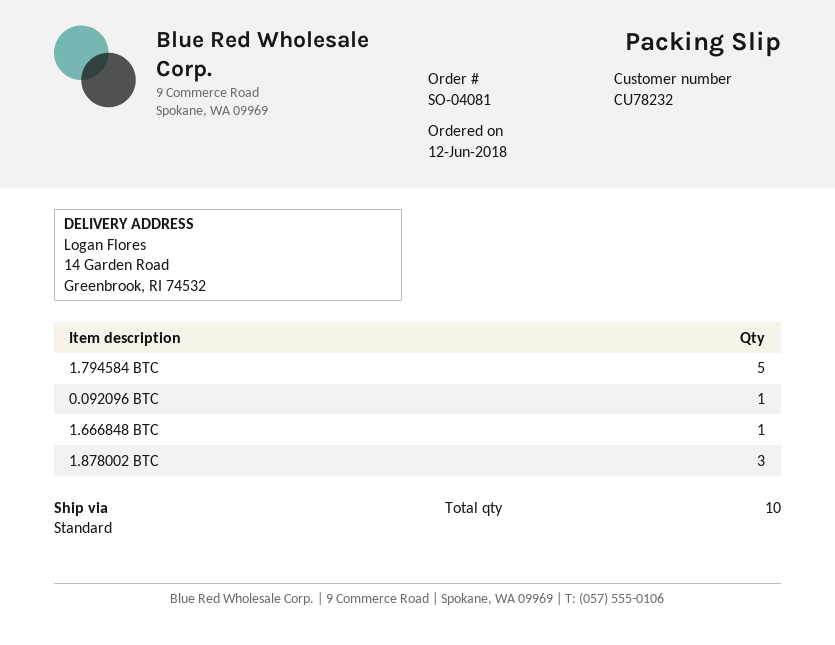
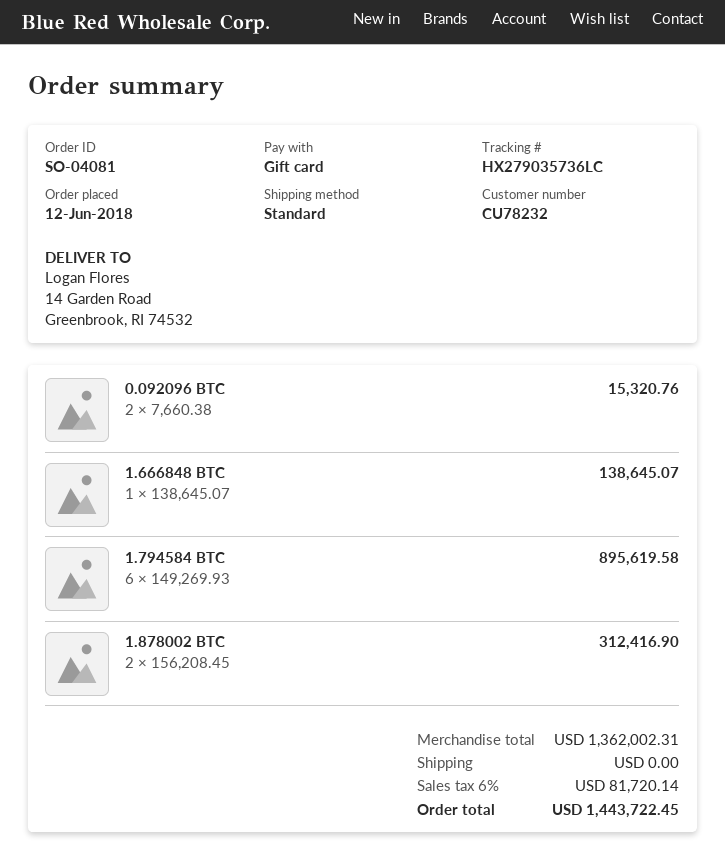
1.794584 BTC: 5 -> 6
0.092096 BTC: 1 -> 2
1.878002 BTC: 3 -> 2

